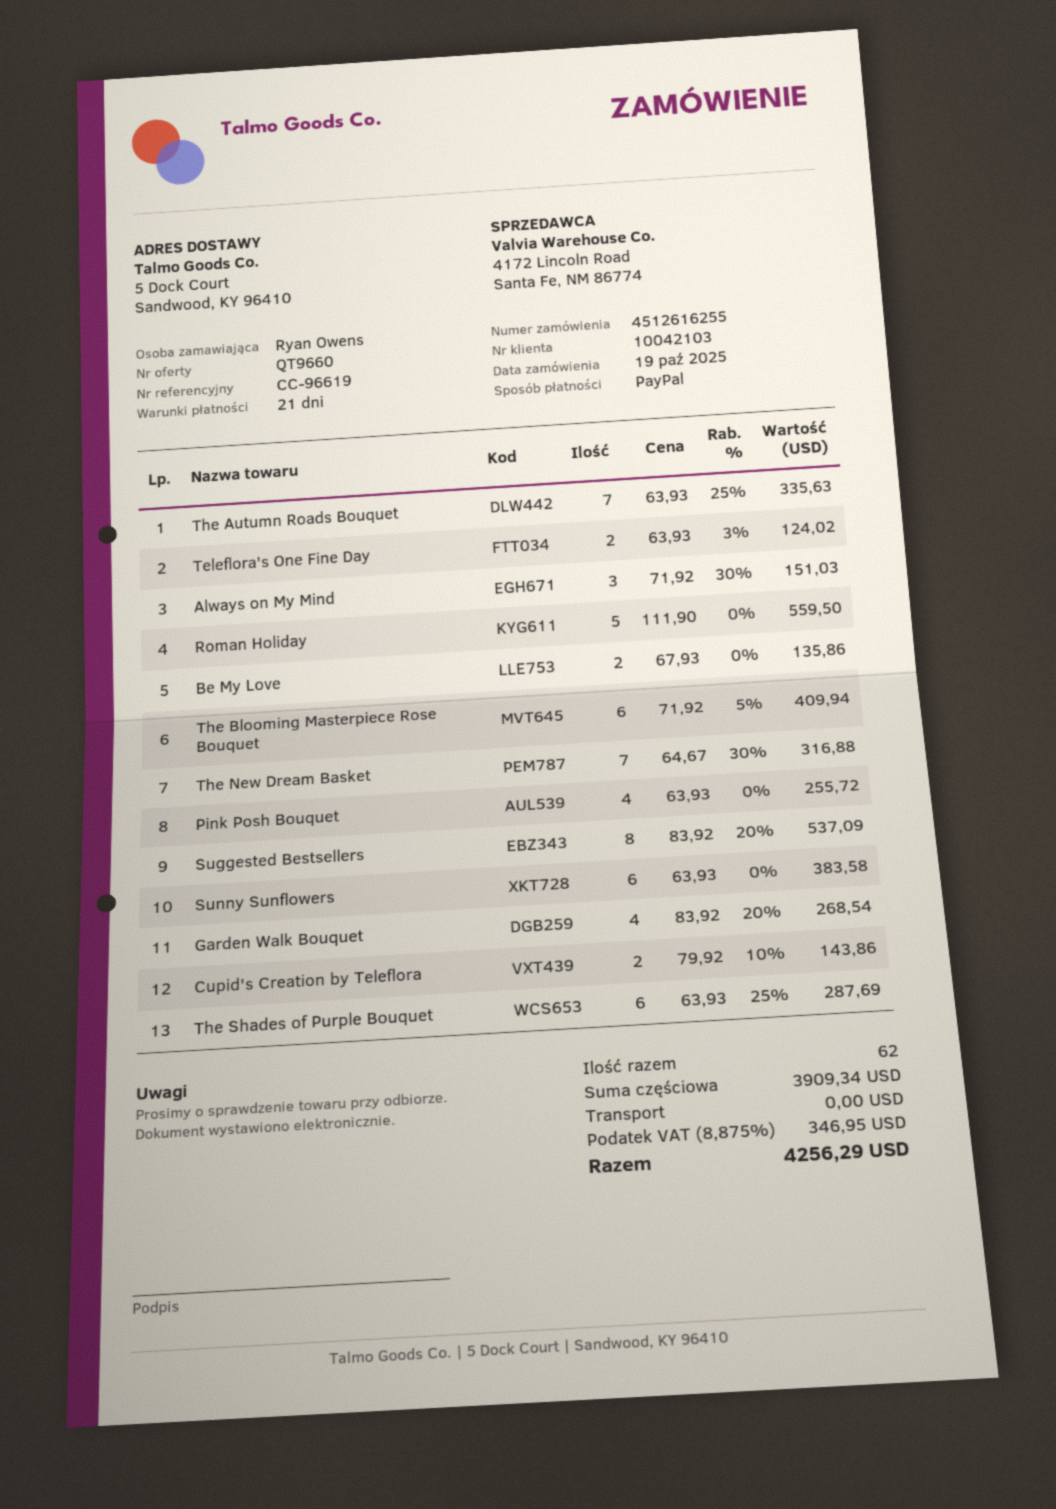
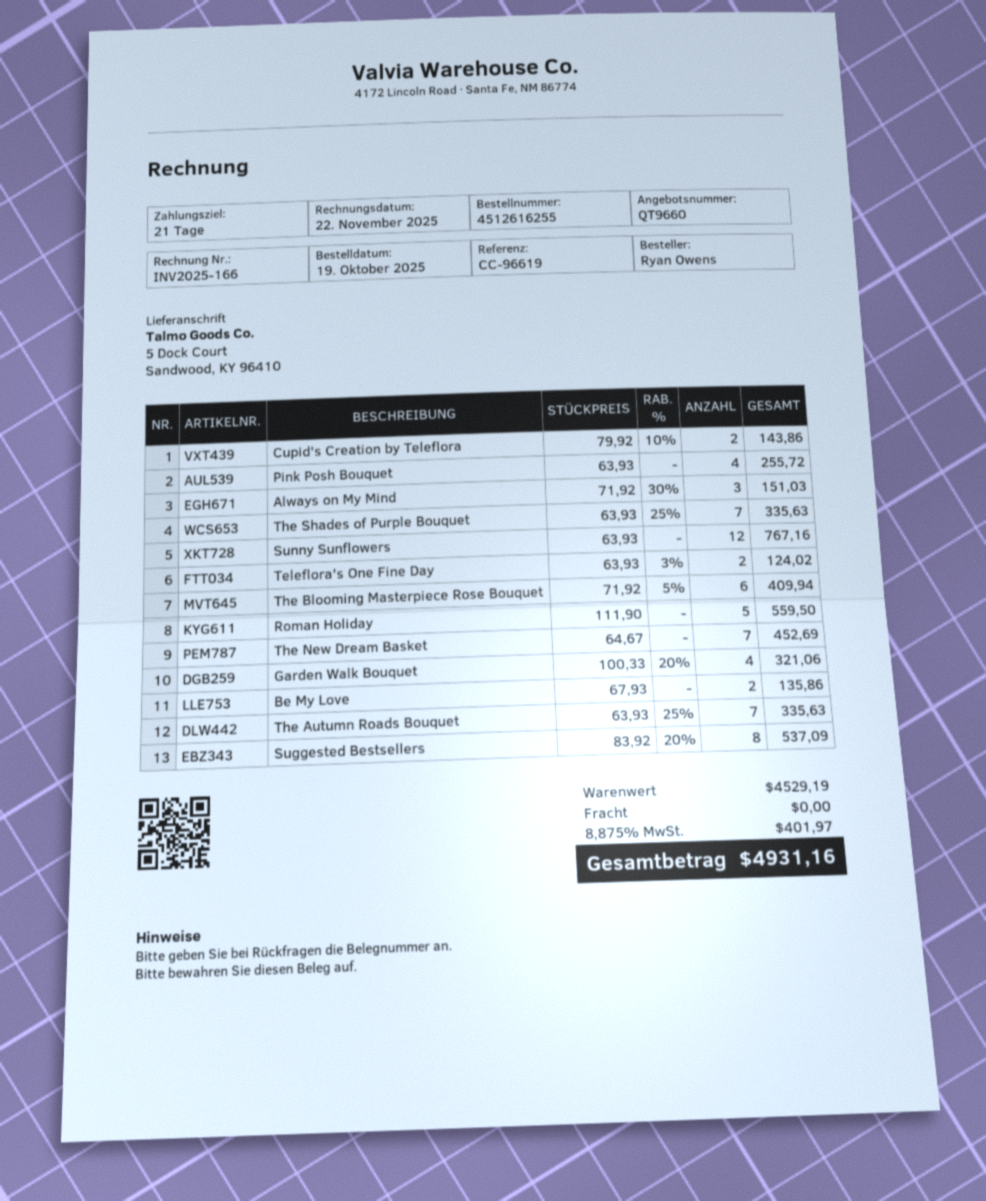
The New Dream Basket: 7 x 64.67 - 30% = 316.88 -> 7 x 64.67 = 452.69
Sunny Sunflowers: 6 x 63.93 = 383.58 -> 12 x 63.93 = 767.16
Garden Walk Bouquet: 4 x 83.92 - 20% = 268.54 -> 4 x 100.33 - 20% = 321.06
The Shades of Purple Bouquet: 6 x 63.93 - 25% = 287.69 -> 7 x 63.93 - 25% = 335.63
subtotal: 3909.34 -> 4529.19
tax: 8.875% = 346.95 -> 8.875% = 401.97
total: 4256.29 -> 4931.16

